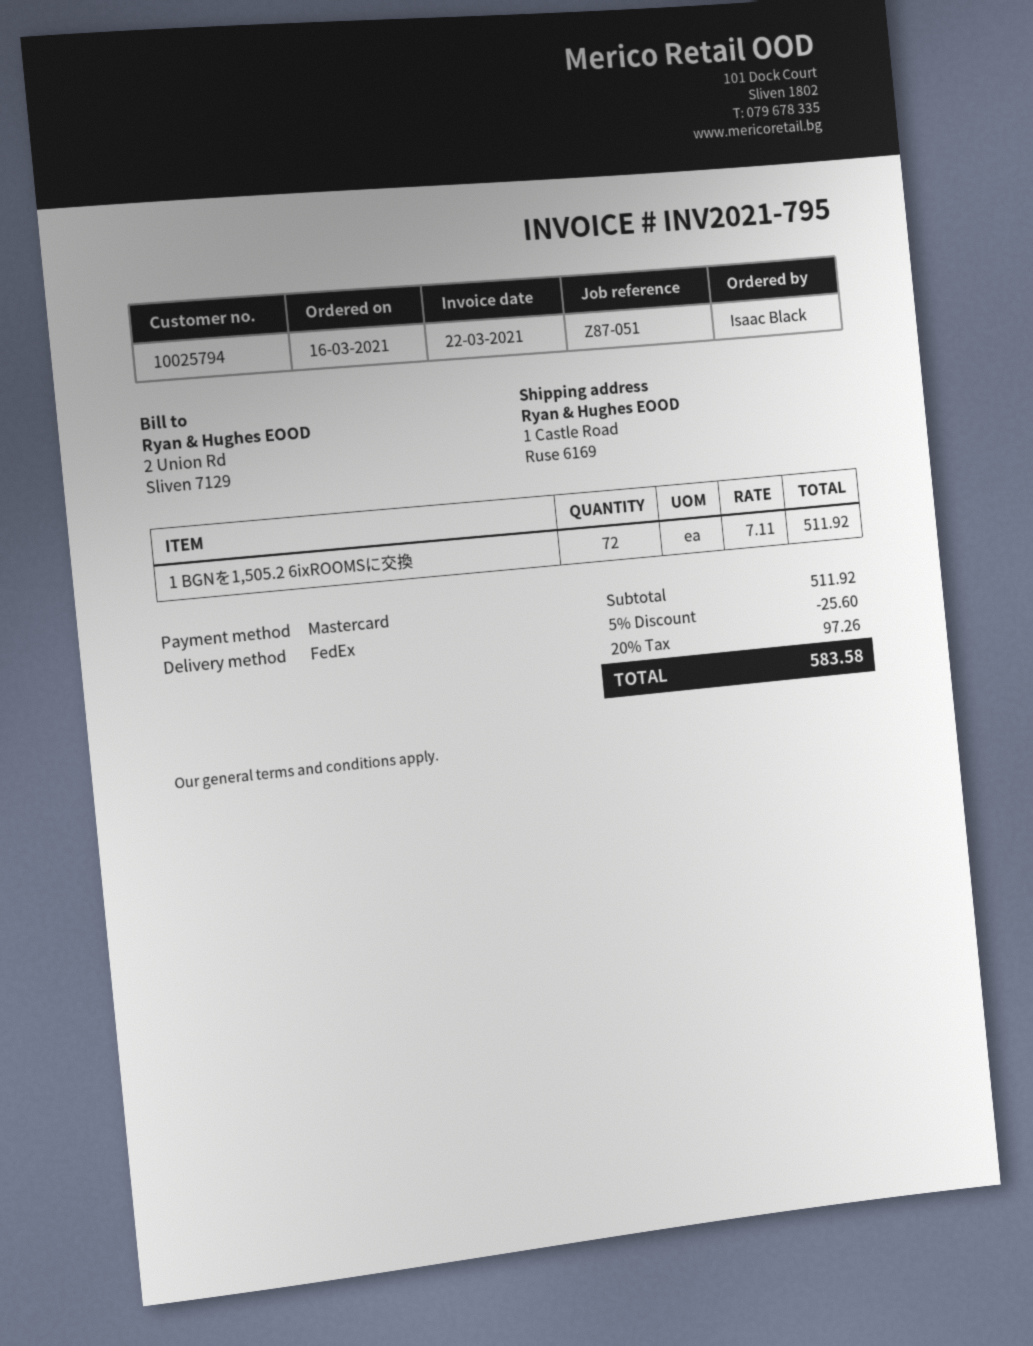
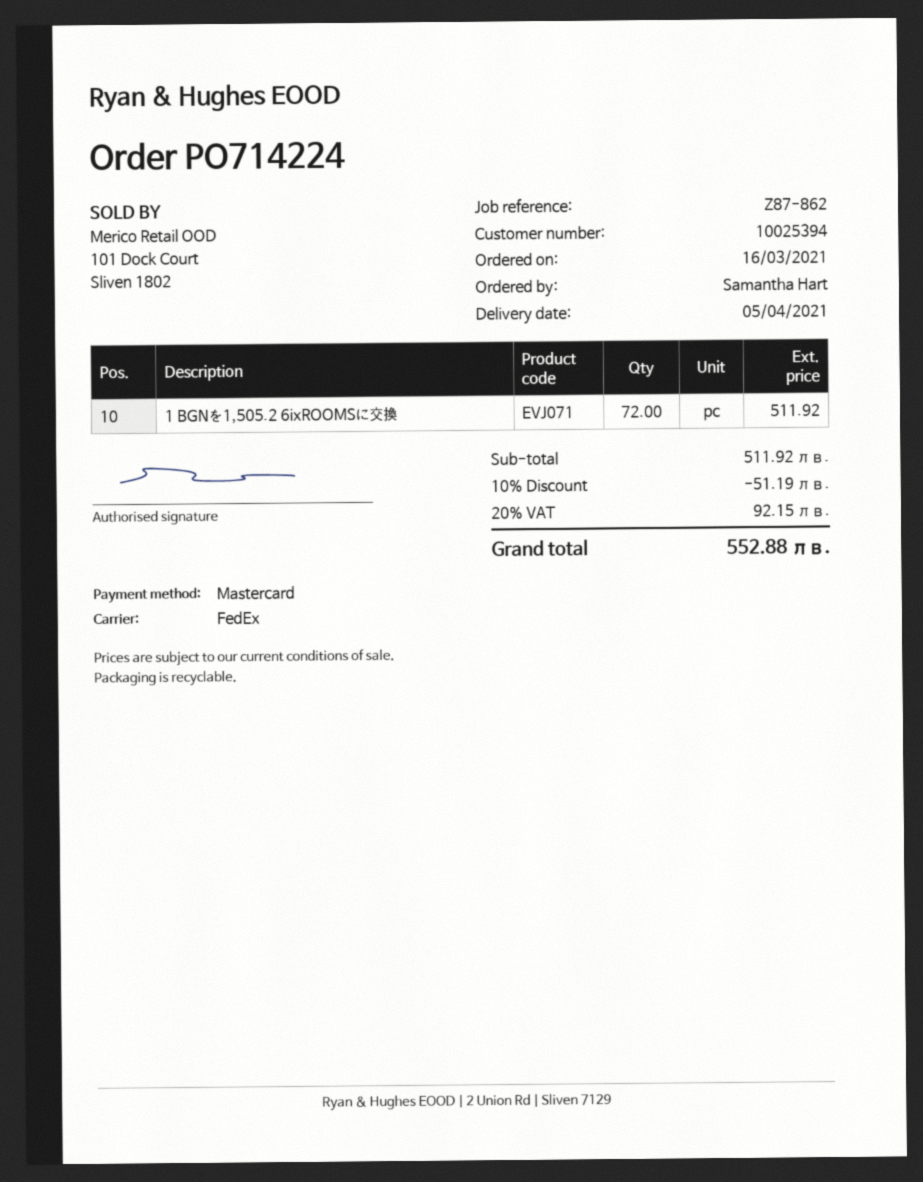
customer number: 10025794 -> 10025394
reference: Z87-051 -> Z87-862
ordered by: Isaac Black -> Samantha Hart
discount: 5% = 25.60 -> 10% = 51.19
tax: 20% = 97.26 -> 20% = 92.15
total: 583.58 -> 552.88

